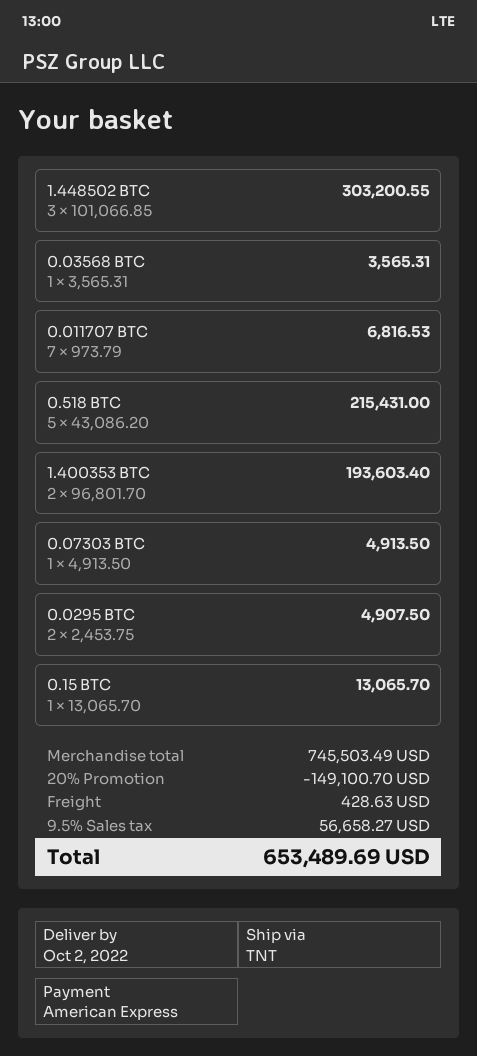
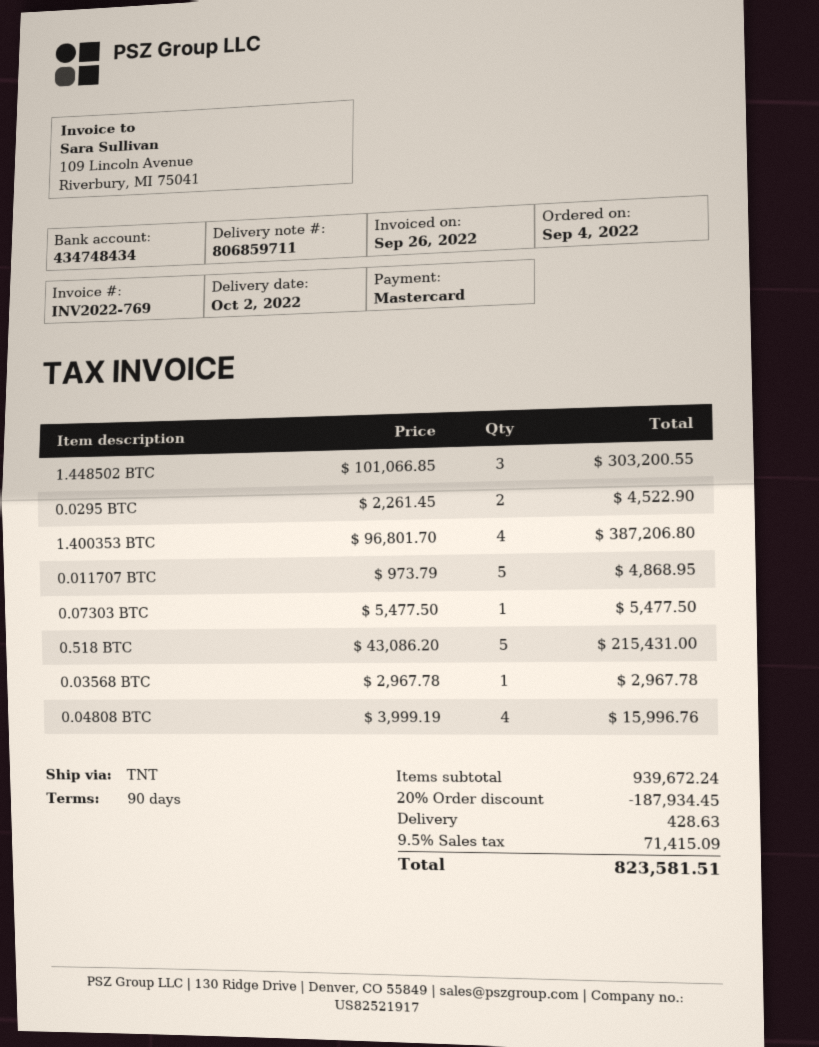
payment method: American Express -> Mastercard
0.03568 BTC: 1 x 3565.31 = 3565.31 -> 1 x 2967.78 = 2967.78
0.011707 BTC: 7 x 973.79 = 6816.53 -> 5 x 973.79 = 4868.95
1.400353 BTC: 2 x 96801.70 = 193603.40 -> 4 x 96801.70 = 387206.80
0.07303 BTC: 1 x 4913.50 = 4913.50 -> 1 x 5477.50 = 5477.50
0.0295 BTC: 2 x 2453.75 = 4907.50 -> 2 x 2261.45 = 4522.90
0.15 BTC: 1 x 13065.70 = 13065.70 -> none
0.04808 BTC: none -> 4 x 3999.19 = 15996.76
subtotal: 745503.49 -> 939672.24
discount: 20% = 149100.70 -> 20% = 187934.45
tax: 9.5% = 56658.27 -> 9.5% = 71415.09
total: 653489.69 -> 823581.51

